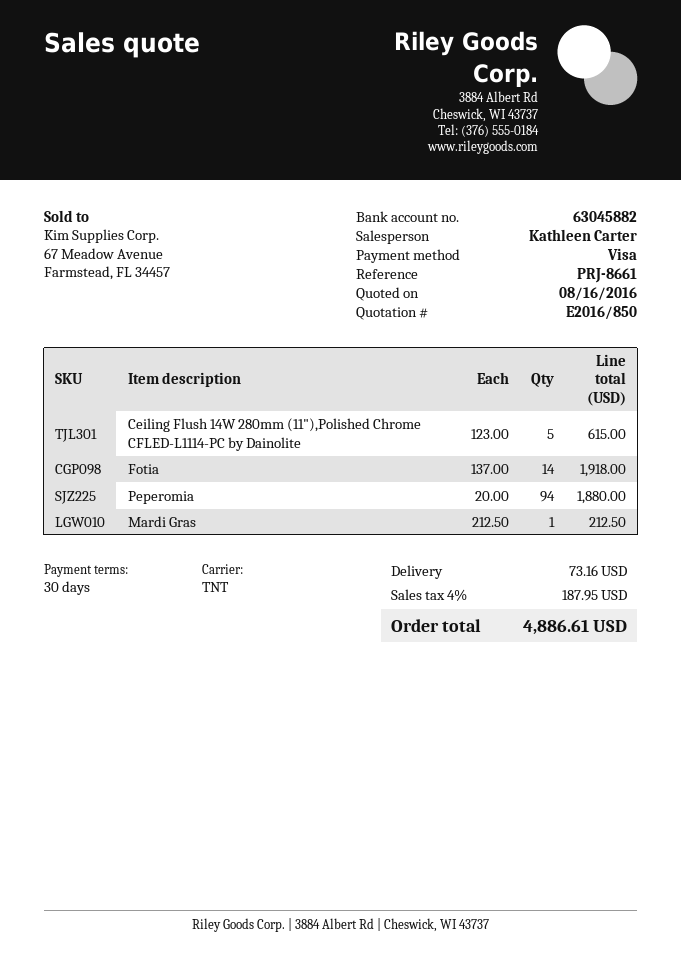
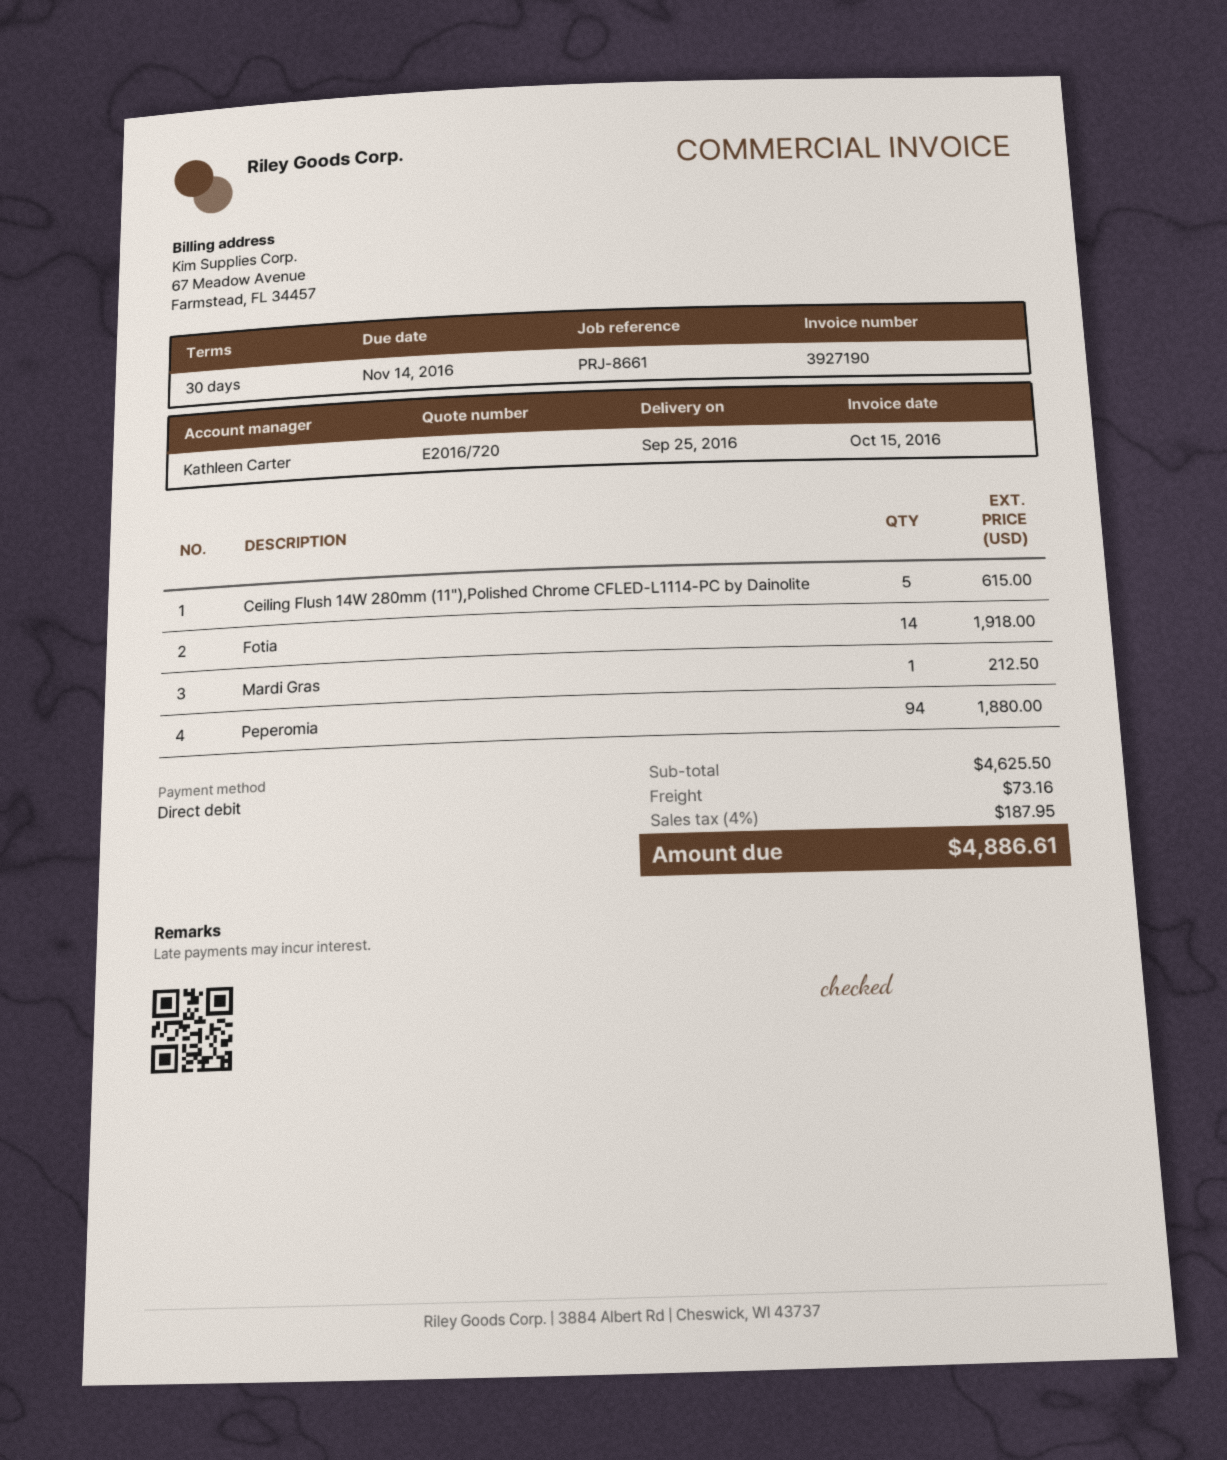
quote number: E2016/850 -> E2016/720
payment method: Visa -> direct debit

